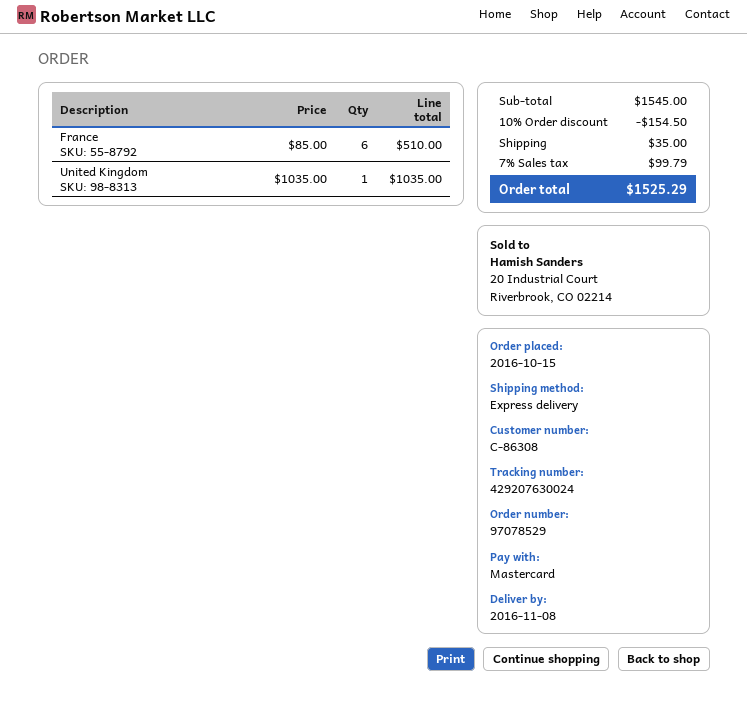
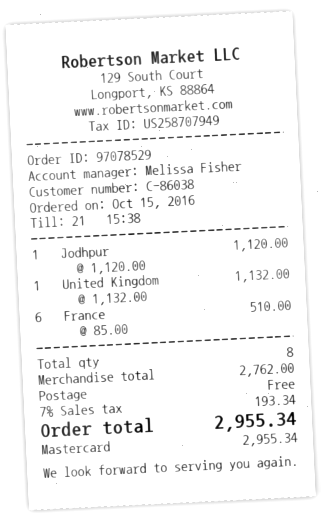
customer number: C-86308 -> C-86038
United Kingdom: 1 x 1035.00 = 1035.00 -> 1 x 1132.00 = 1132.00
Jodhpur: none -> 1 x 1120.00 = 1120.00
subtotal: 1545.00 -> 2762.00
discount: 10% = 154.50 -> none
shipping: 35.00 -> 0.00
tax: 7% = 99.79 -> 7% = 193.34
total: 1525.29 -> 2955.34

